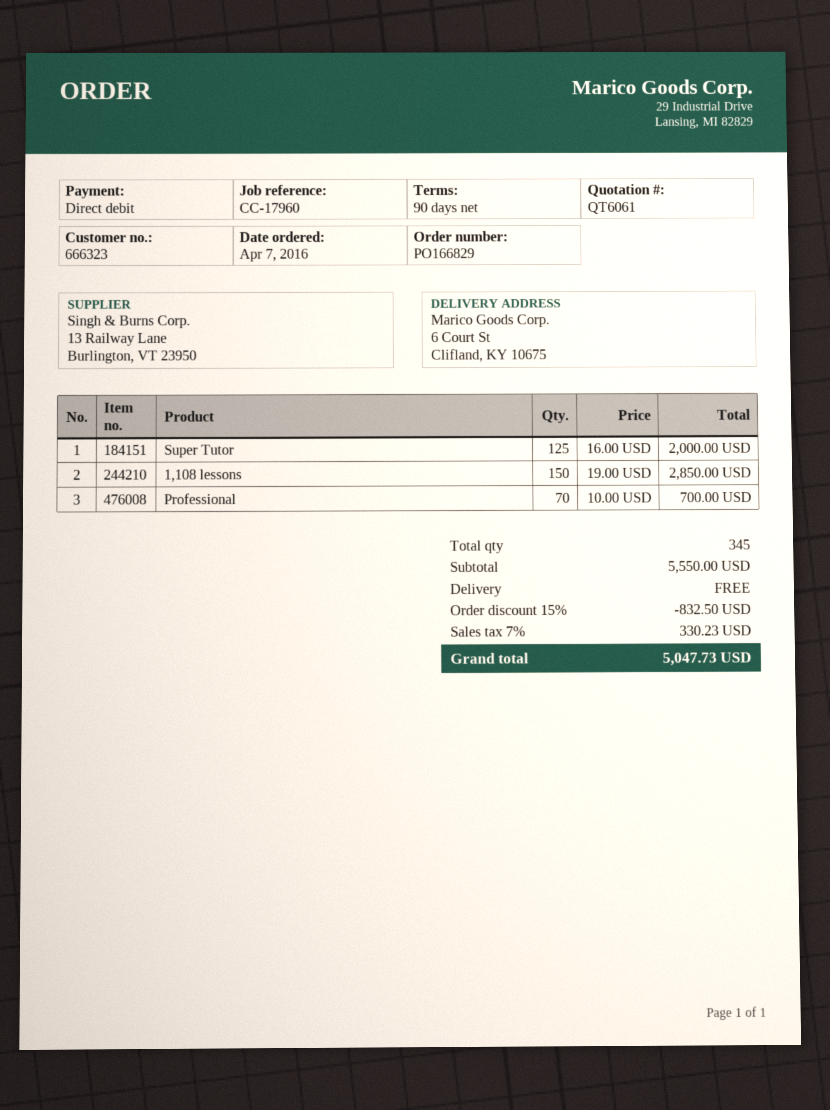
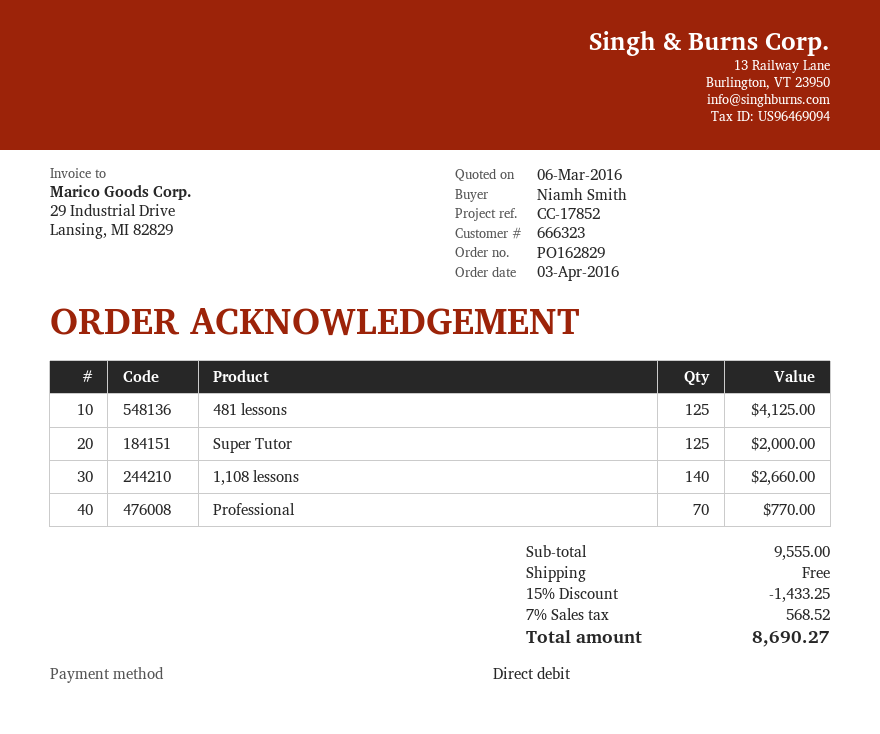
order number: PO166829 -> PO162829
order date: 2016-04-07 -> 2016-04-03
reference: CC-17960 -> CC-17852
1,108 lessons: 150 for 2850.00 -> 140 for 2660.00
Professional: 70 for 700.00 -> 70 for 770.00
481 lessons: none -> 125 for 4125.00
subtotal: 5550.00 -> 9555.00
discount: 15% = 832.50 -> 15% = 1433.25
tax: 7% = 330.23 -> 7% = 568.52
total: 5047.73 -> 8690.27

